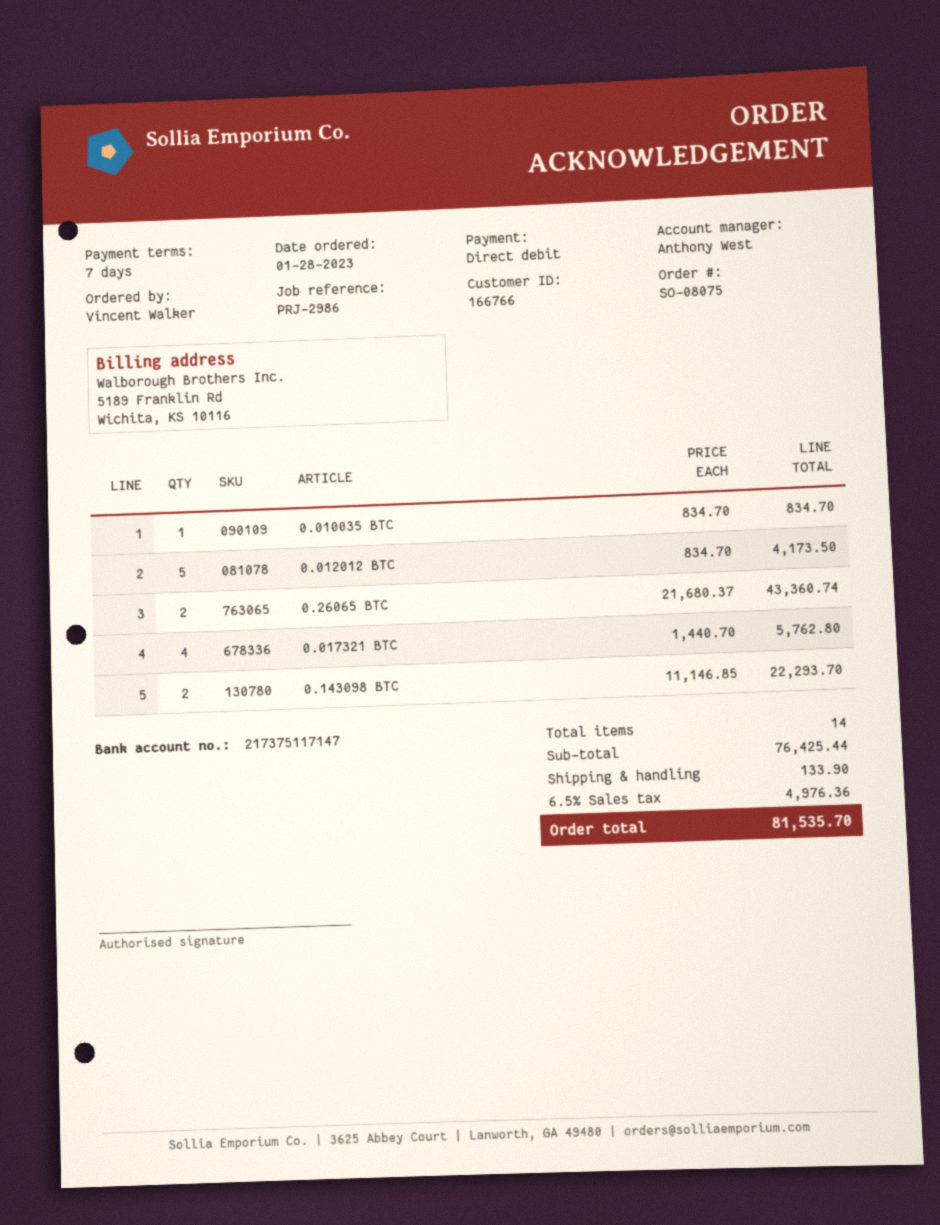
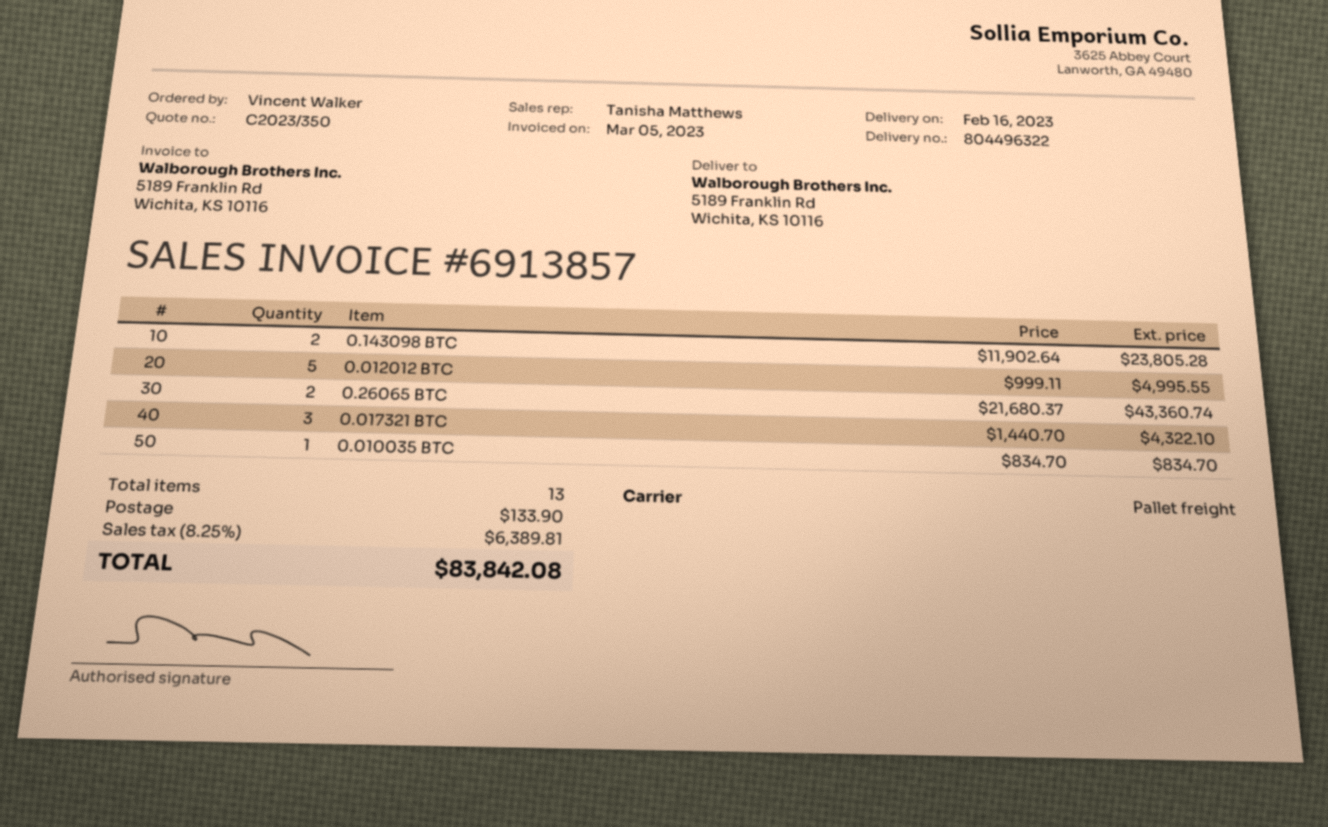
sales rep: Anthony West -> Tanisha Matthews
0.012012 BTC: 5 x 834.70 = 4173.50 -> 5 x 999.11 = 4995.55
0.017321 BTC: 4 x 1440.70 = 5762.80 -> 3 x 1440.70 = 4322.10
0.143098 BTC: 2 x 11146.85 = 22293.70 -> 2 x 11902.64 = 23805.28
total quantity: 14 -> 13
tax: 6.5% = 4976.36 -> 8.25% = 6389.81
total: 81535.70 -> 83842.08

